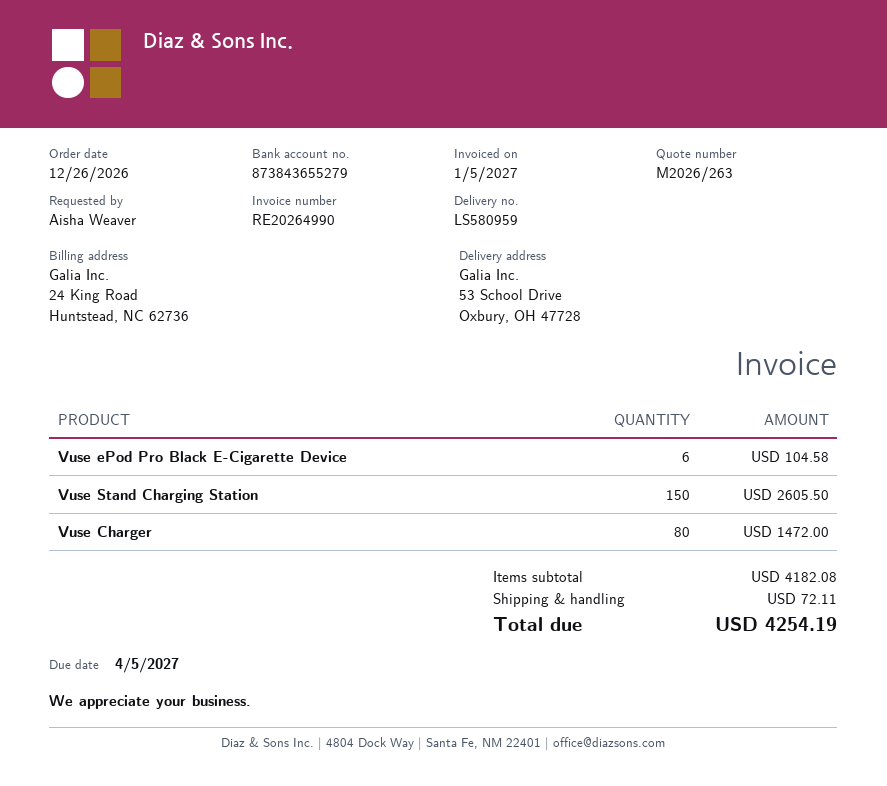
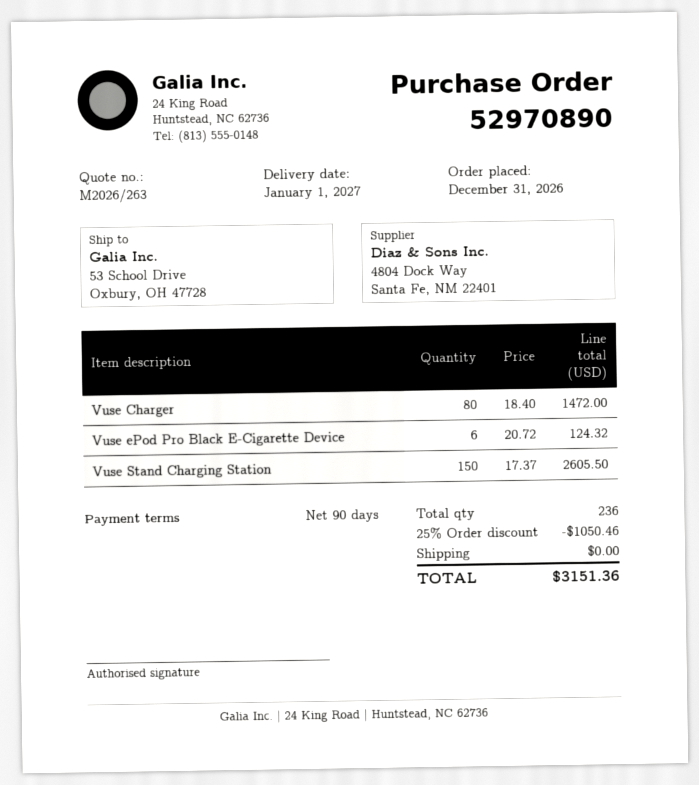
order date: 2026-12-26 -> 2026-12-31
Vuse ePod Pro Black E-Cigarette Device: 6 for 104.58 -> 6 for 124.32
discount: none -> 25% = 1050.46
shipping: 72.11 -> 0.00
total: 4254.19 -> 3151.36

